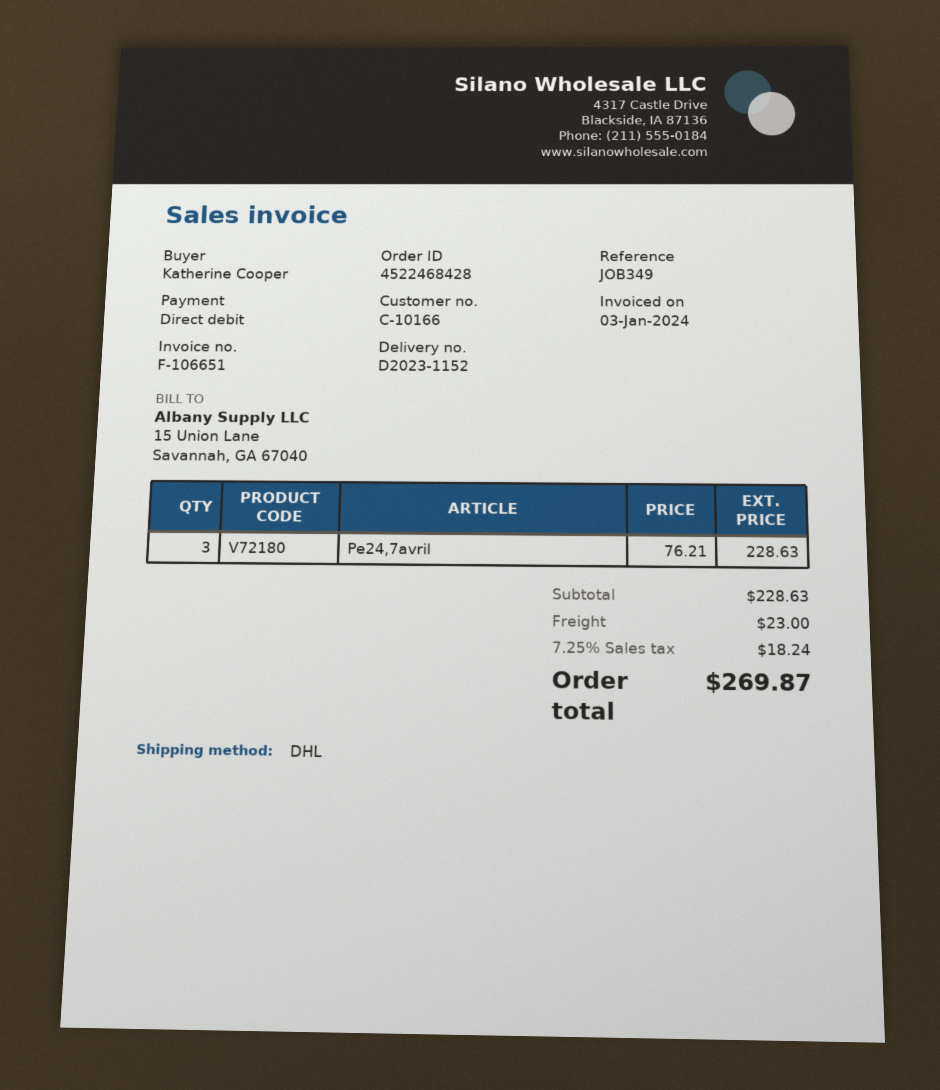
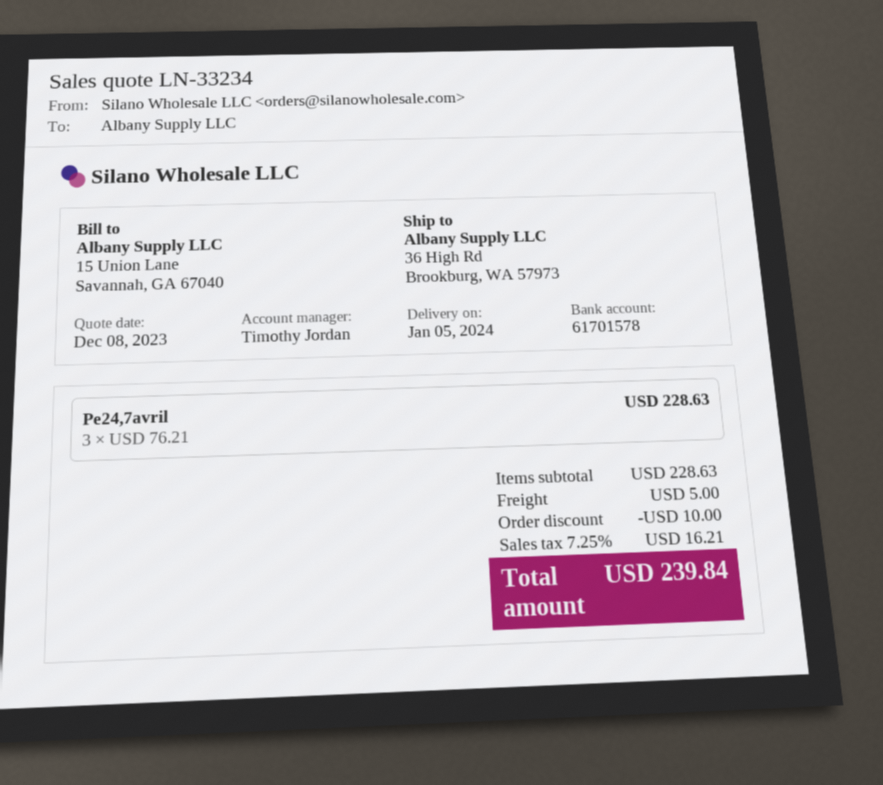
discount: none -> 10.00
shipping: 23.00 -> 5.00
tax: 7.25% = 18.24 -> 7.25% = 16.21
total: 269.87 -> 239.84

